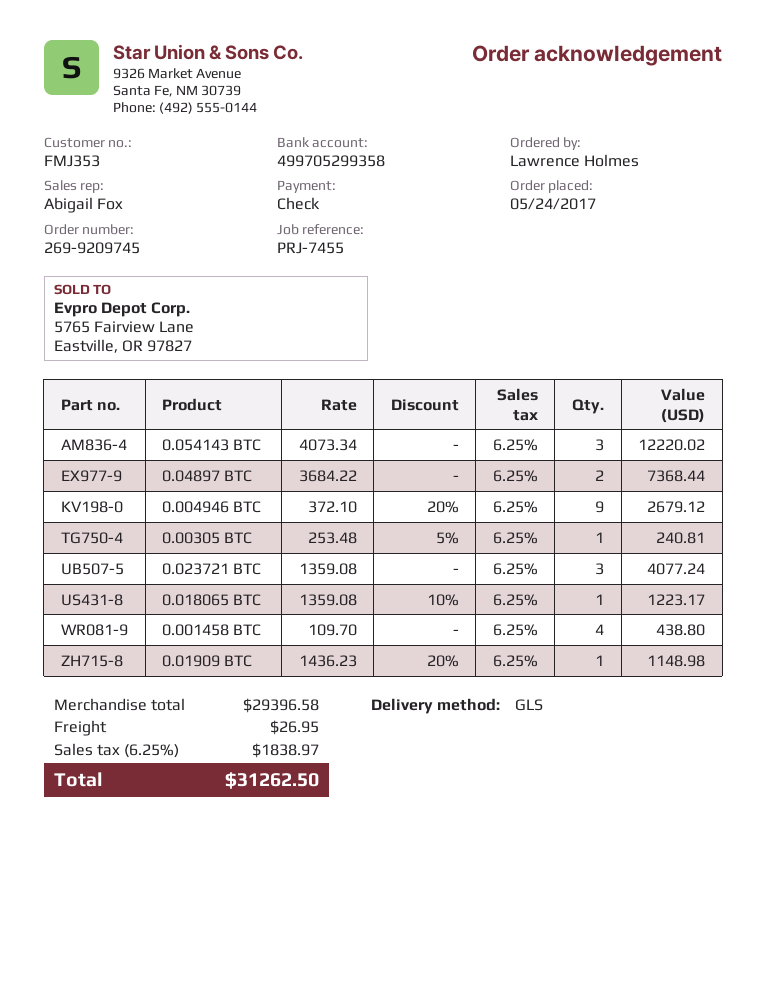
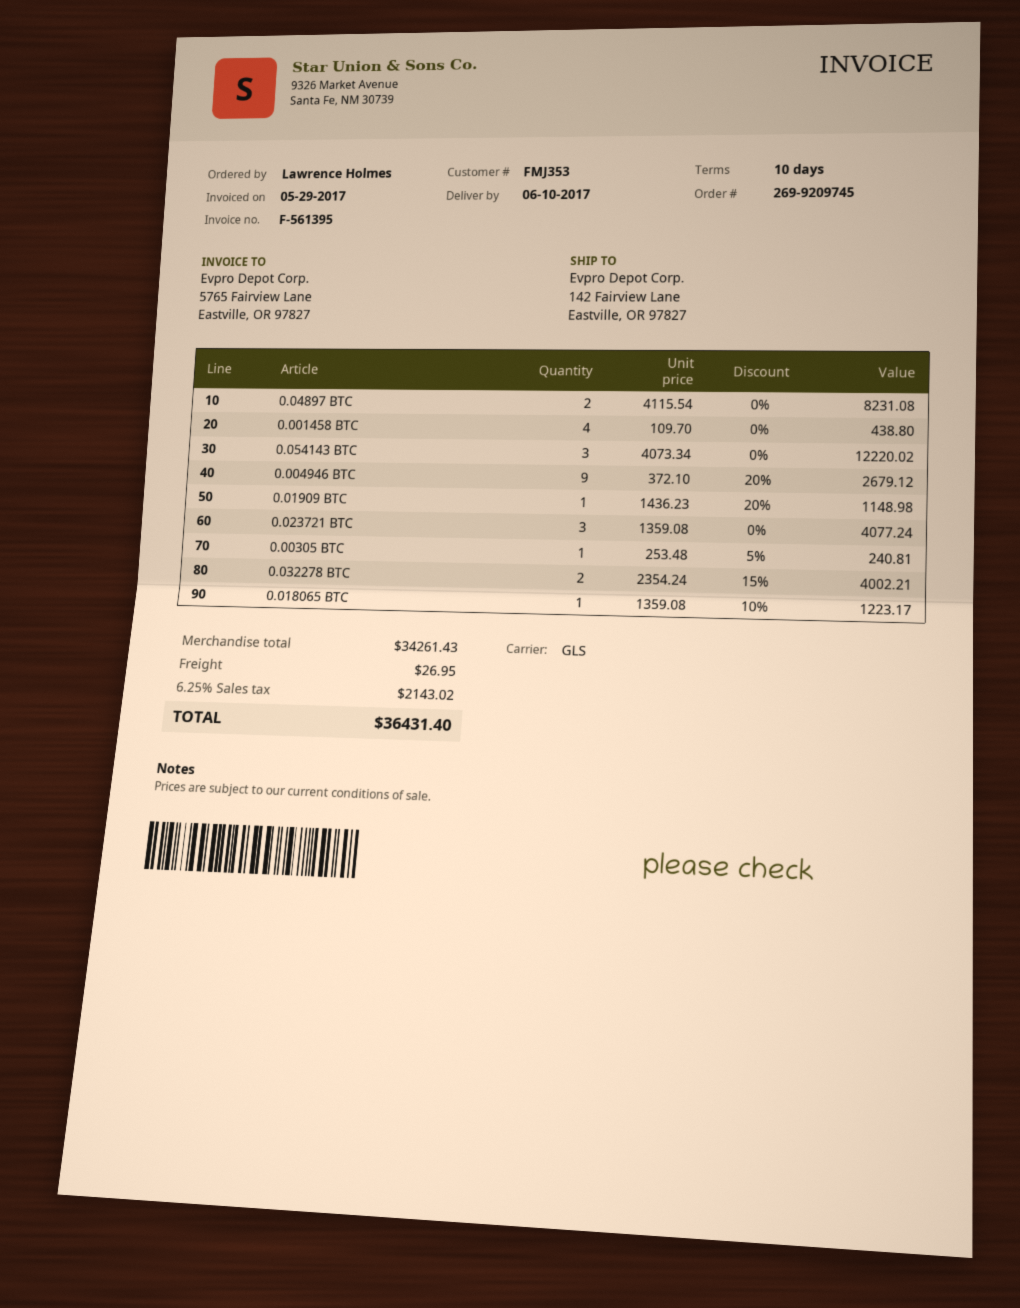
0.04897 BTC: 2 x 3684.22 = 7368.44 -> 2 x 4115.54 = 8231.08
0.032278 BTC: none -> 2 x 2354.24 - 15% = 4002.21
subtotal: 29396.58 -> 34261.43
tax: 6.25% = 1838.97 -> 6.25% = 2143.02
total: 31262.50 -> 36431.40

